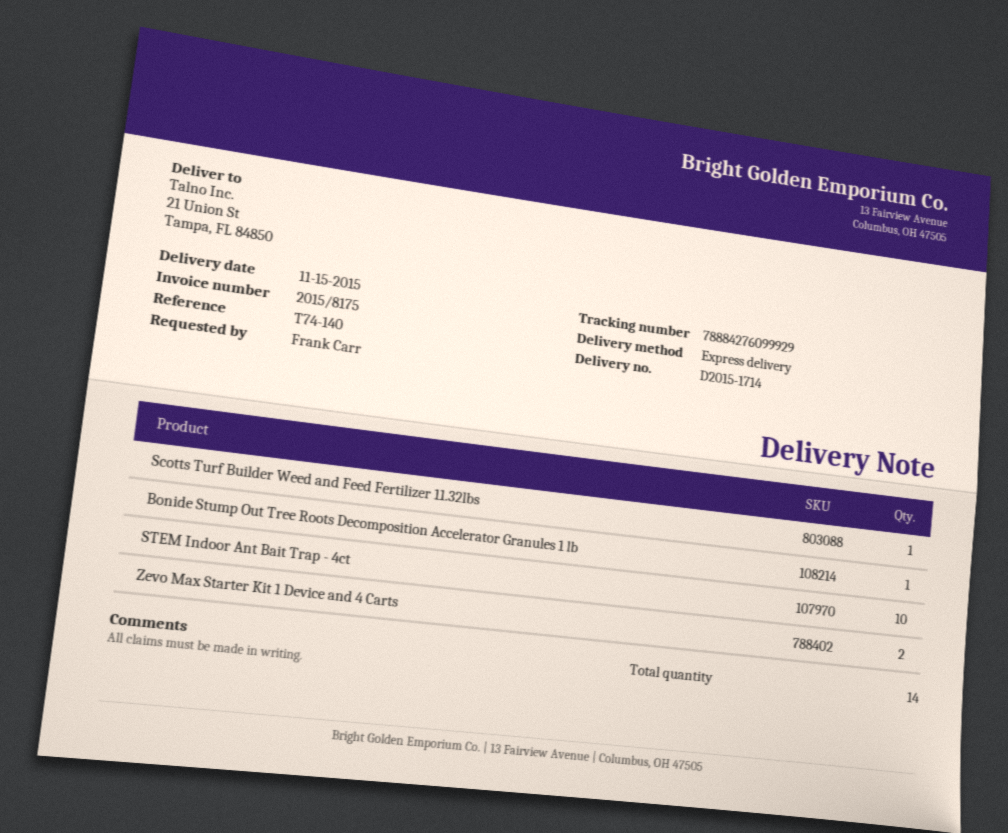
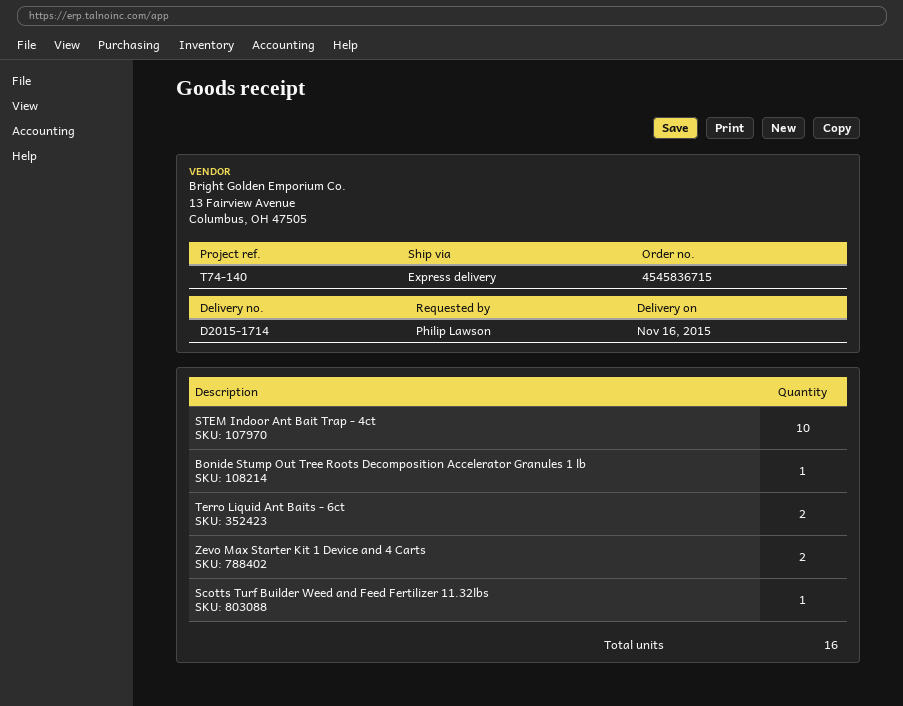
delivery date: 2015-11-15 -> 2015-11-16
ordered by: Frank Carr -> Philip Lawson
Terro Liquid Ant Baits - 6ct: none -> 2
total quantity: 14 -> 16

